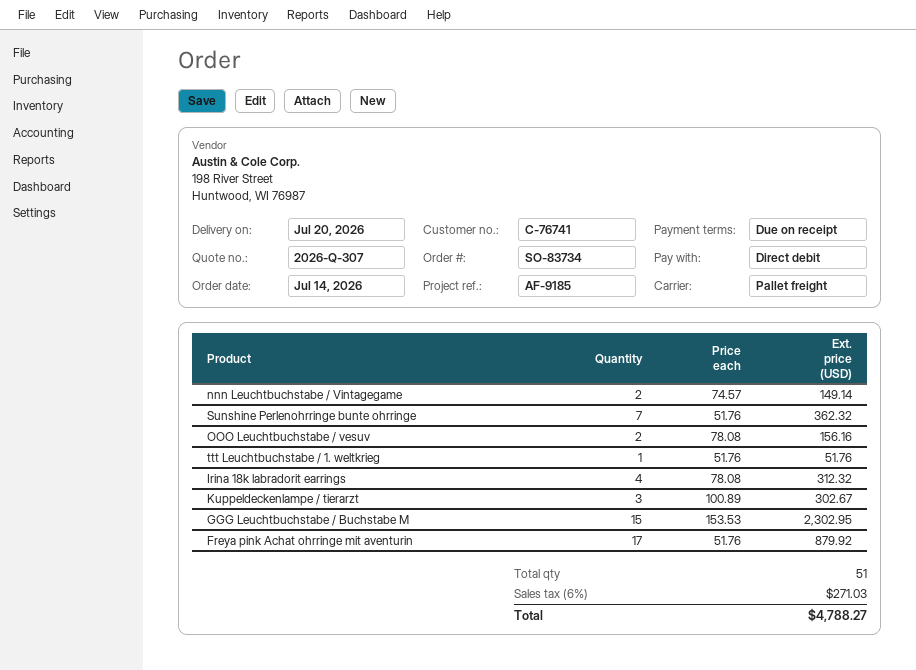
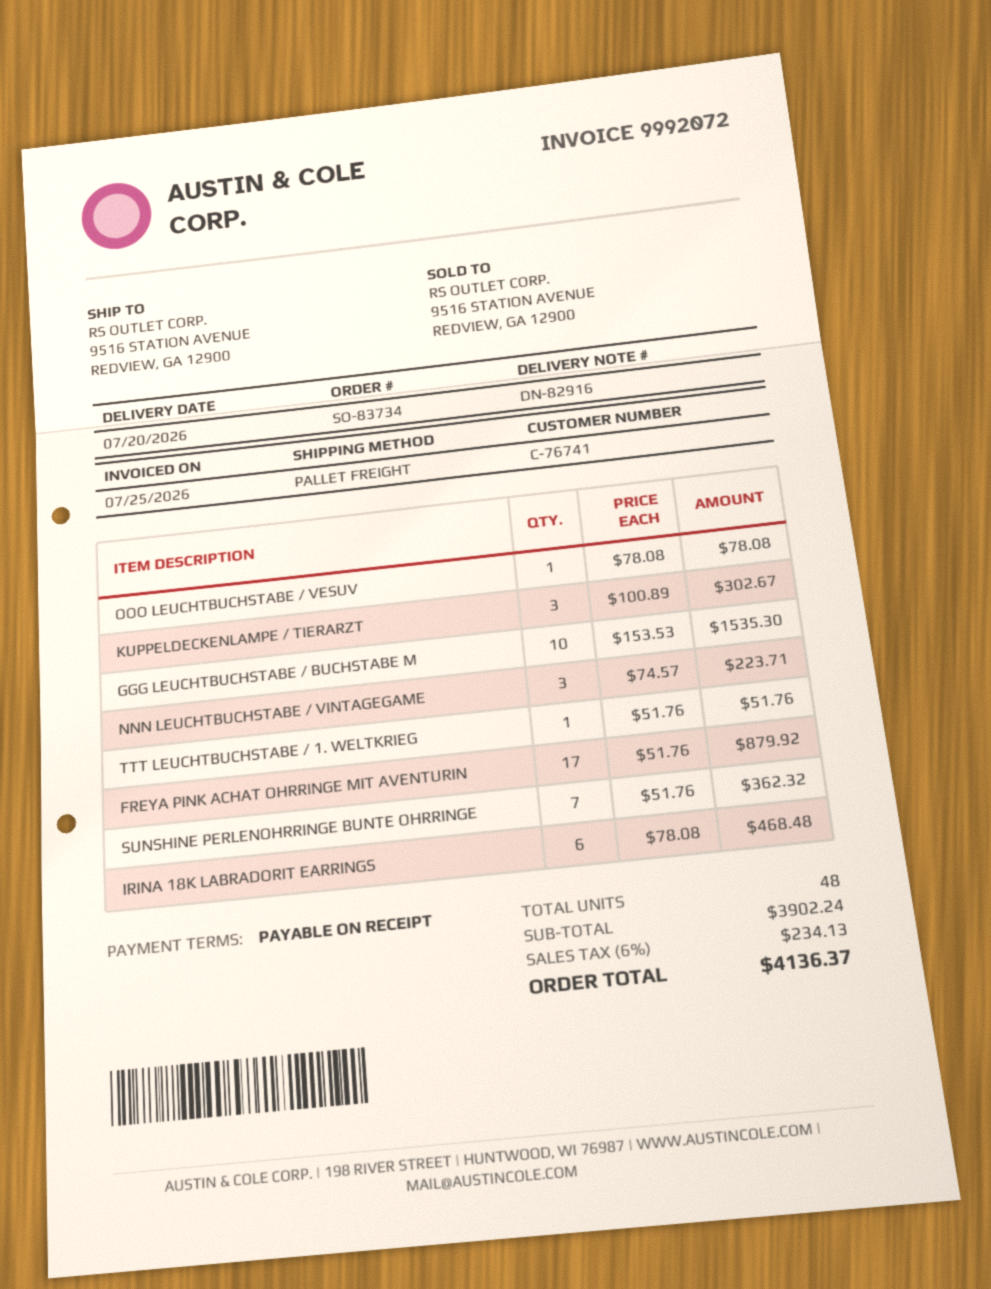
nnn Leuchtbuchstabe / Vintagegame: 2 x 74.57 = 149.14 -> 3 x 74.57 = 223.71
OOO Leuchtbuchstabe / vesuv: 2 x 78.08 = 156.16 -> 1 x 78.08 = 78.08
Irina 18k labradorit earrings: 4 x 78.08 = 312.32 -> 6 x 78.08 = 468.48
GGG Leuchtbuchstabe / Buchstabe M: 15 x 153.53 = 2302.95 -> 10 x 153.53 = 1535.30
total quantity: 51 -> 48
tax: 6% = 271.03 -> 6% = 234.13
total: 4788.27 -> 4136.37

